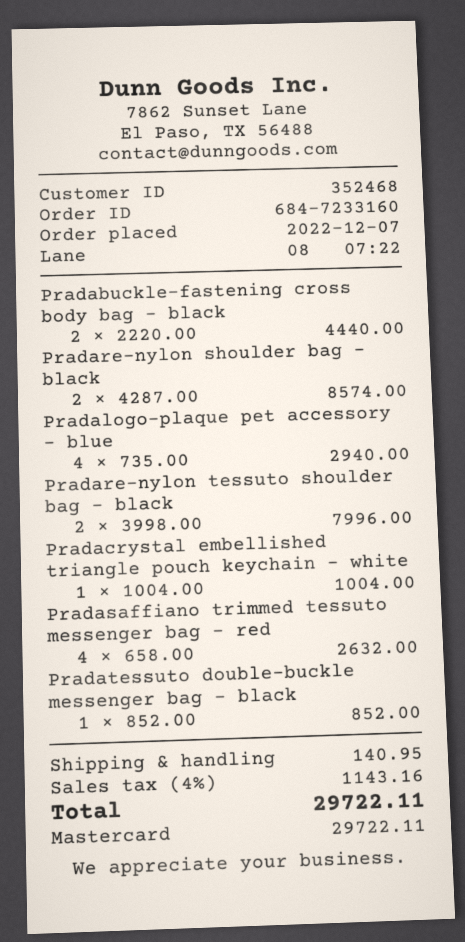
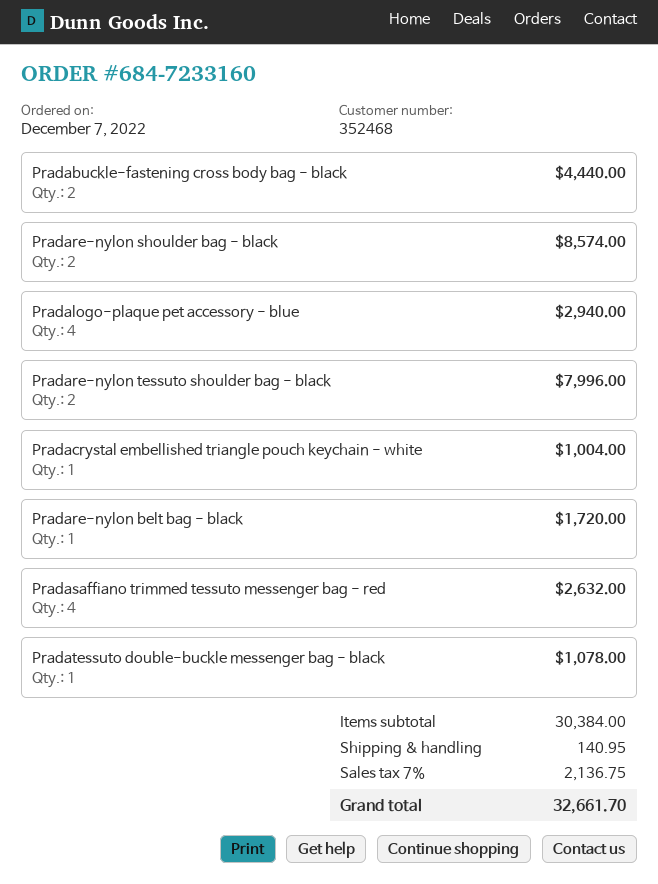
Pradatessuto double-buckle messenger bag - black: 1 for 852.00 -> 1 for 1078.00
Pradare-nylon belt bag - black: none -> 1 for 1720.00
tax: 4% = 1143.16 -> 7% = 2136.75
total: 29722.11 -> 32661.70

